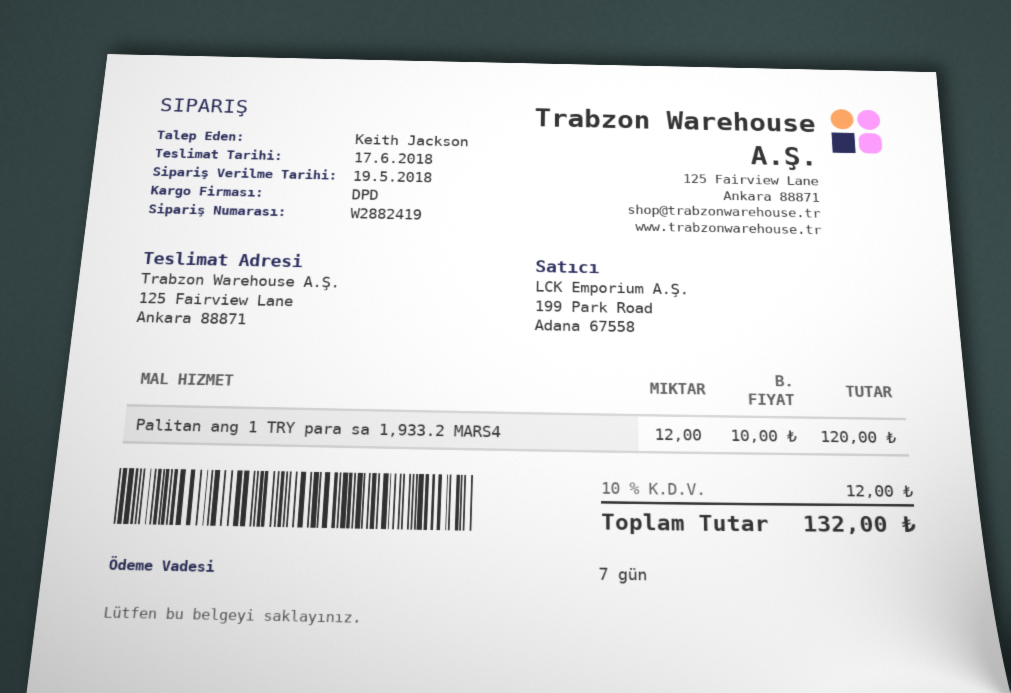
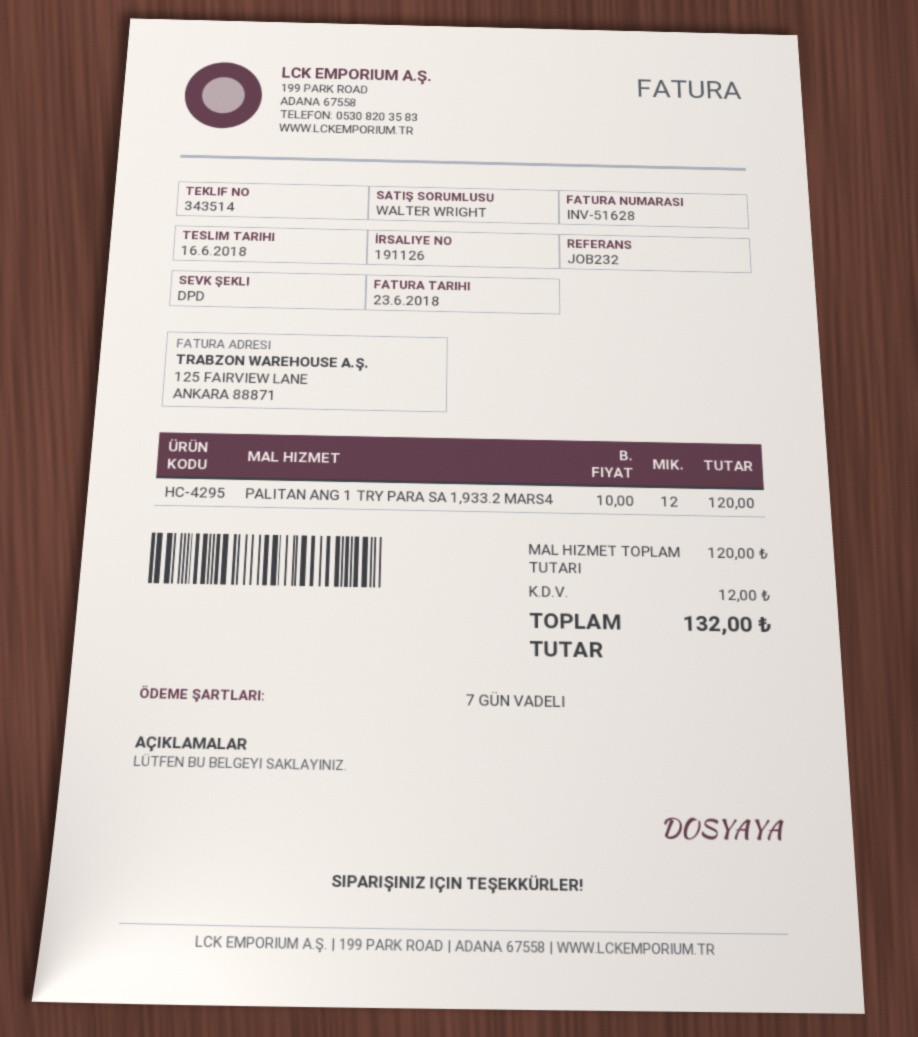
delivery date: 2018-06-17 -> 2018-06-16

